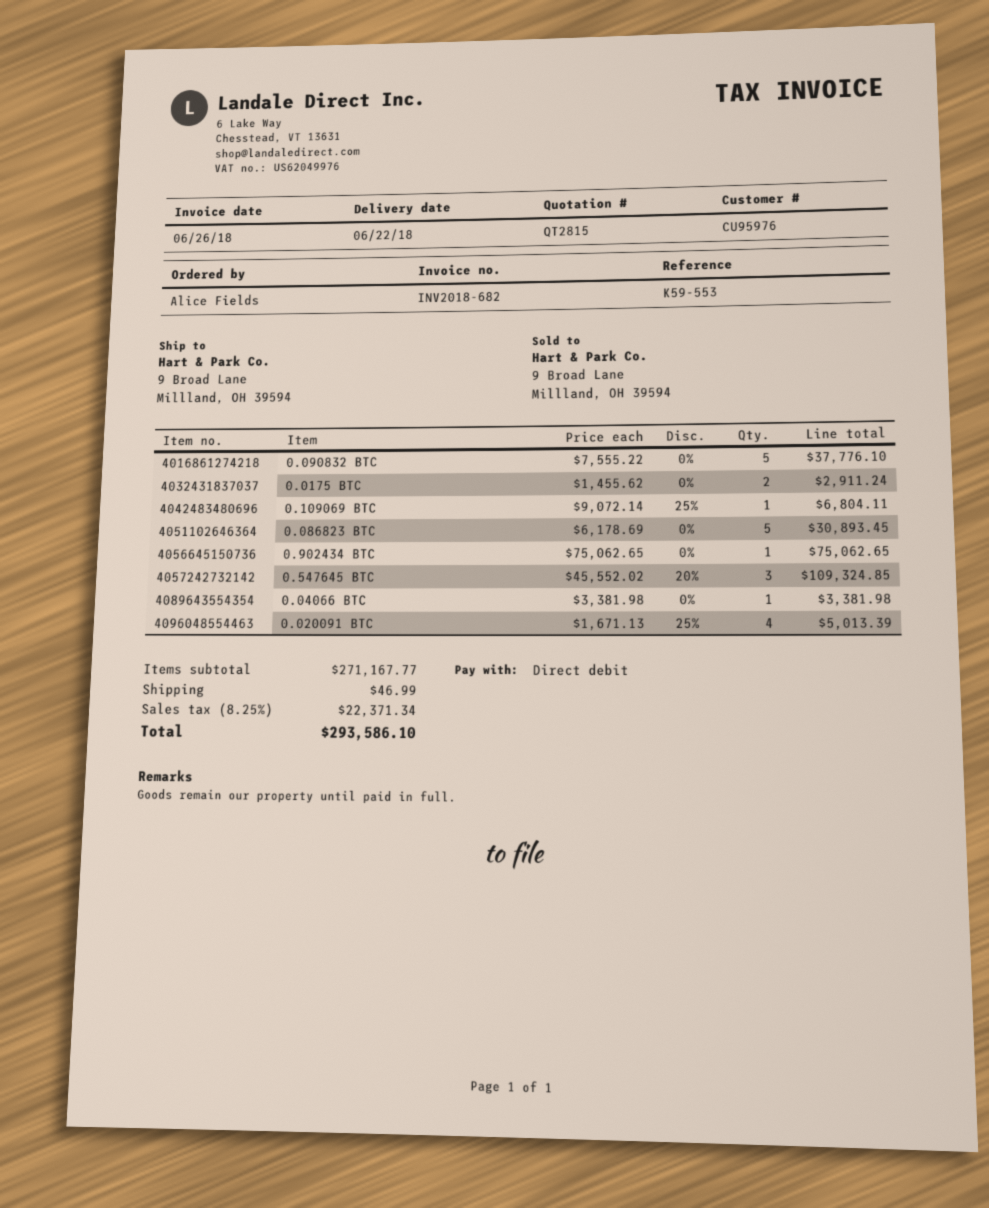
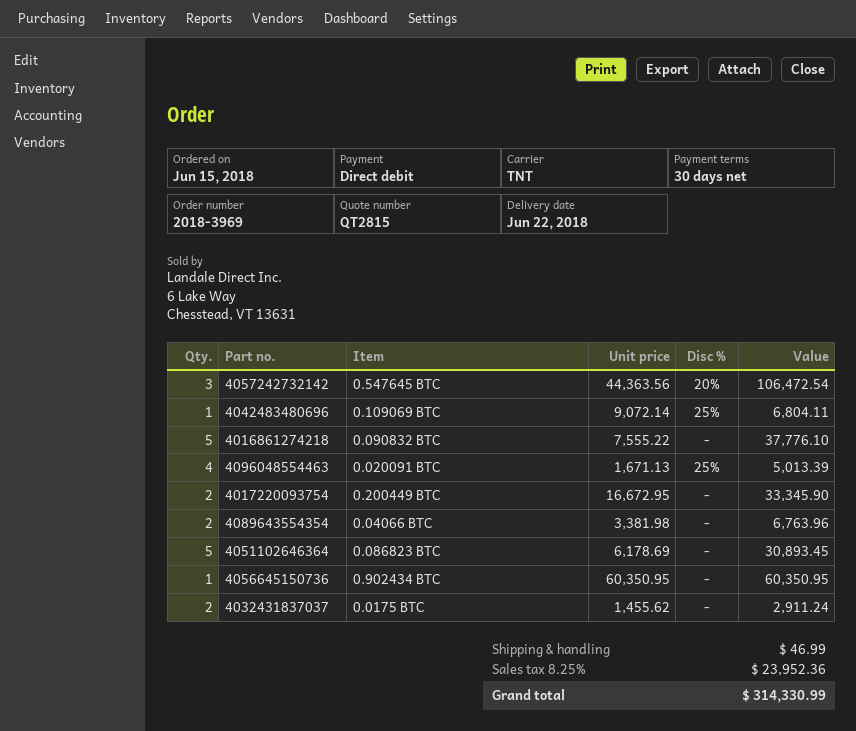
0.902434 BTC: 1 x 75062.65 = 75062.65 -> 1 x 60350.95 = 60350.95
0.547645 BTC: 3 x 45552.02 - 20% = 109324.85 -> 3 x 44363.56 - 20% = 106472.54
0.04066 BTC: 1 x 3381.98 = 3381.98 -> 2 x 3381.98 = 6763.96
0.200449 BTC: none -> 2 x 16672.95 = 33345.90
tax: 8.25% = 22371.34 -> 8.25% = 23952.36
total: 293586.10 -> 314330.99

